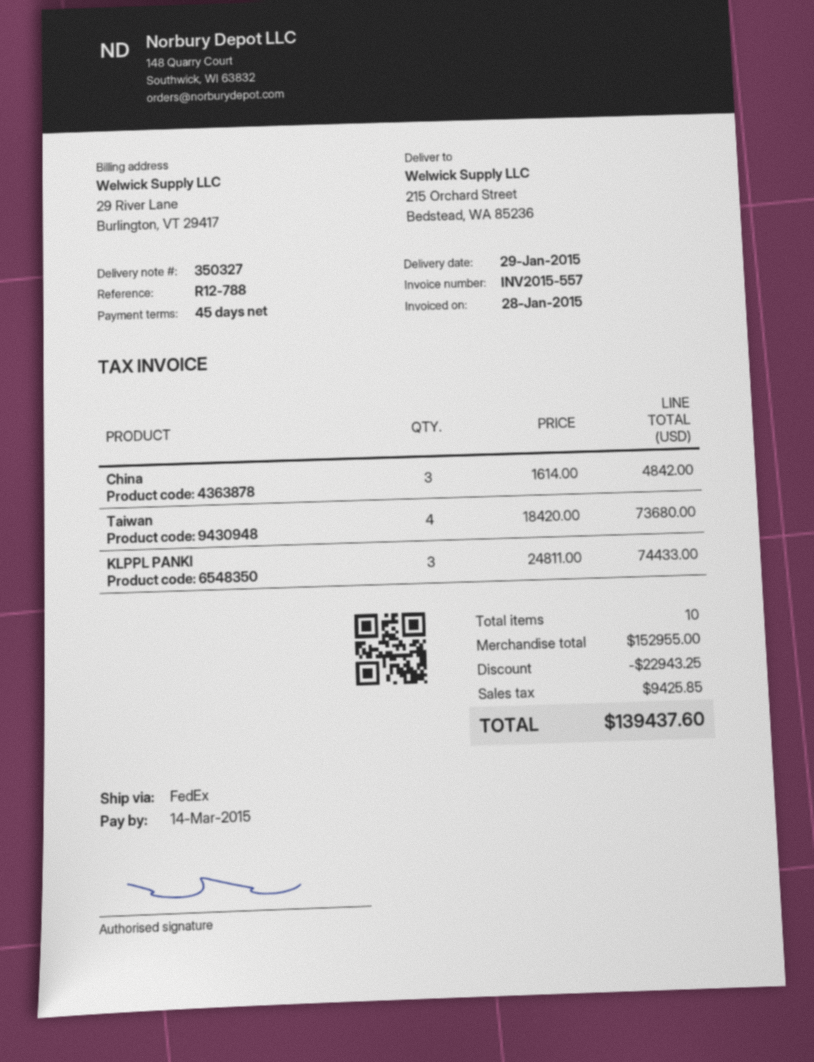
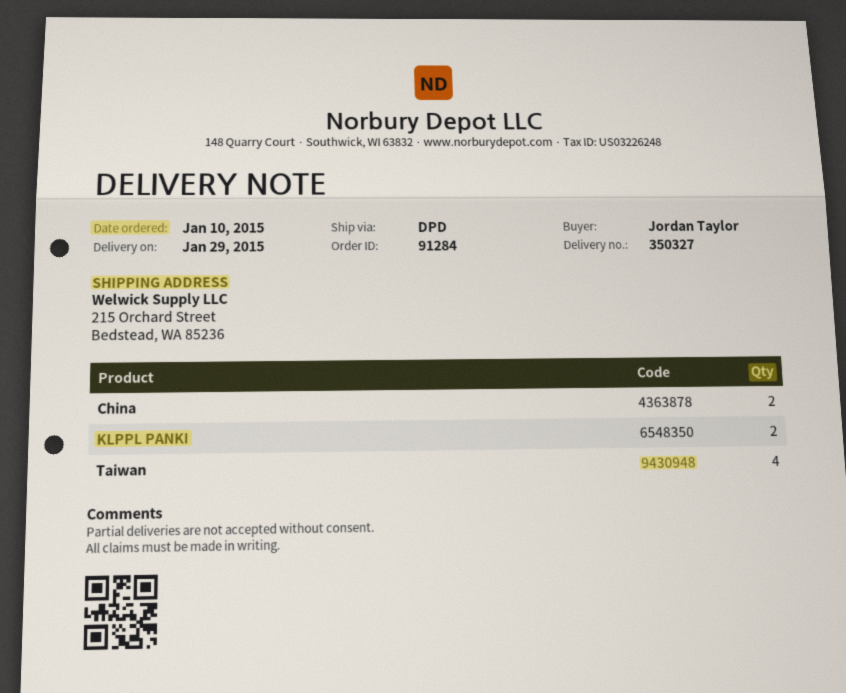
shipping method: FedEx -> DPD
China: 3 -> 2
KLPPL PANKI: 3 -> 2

